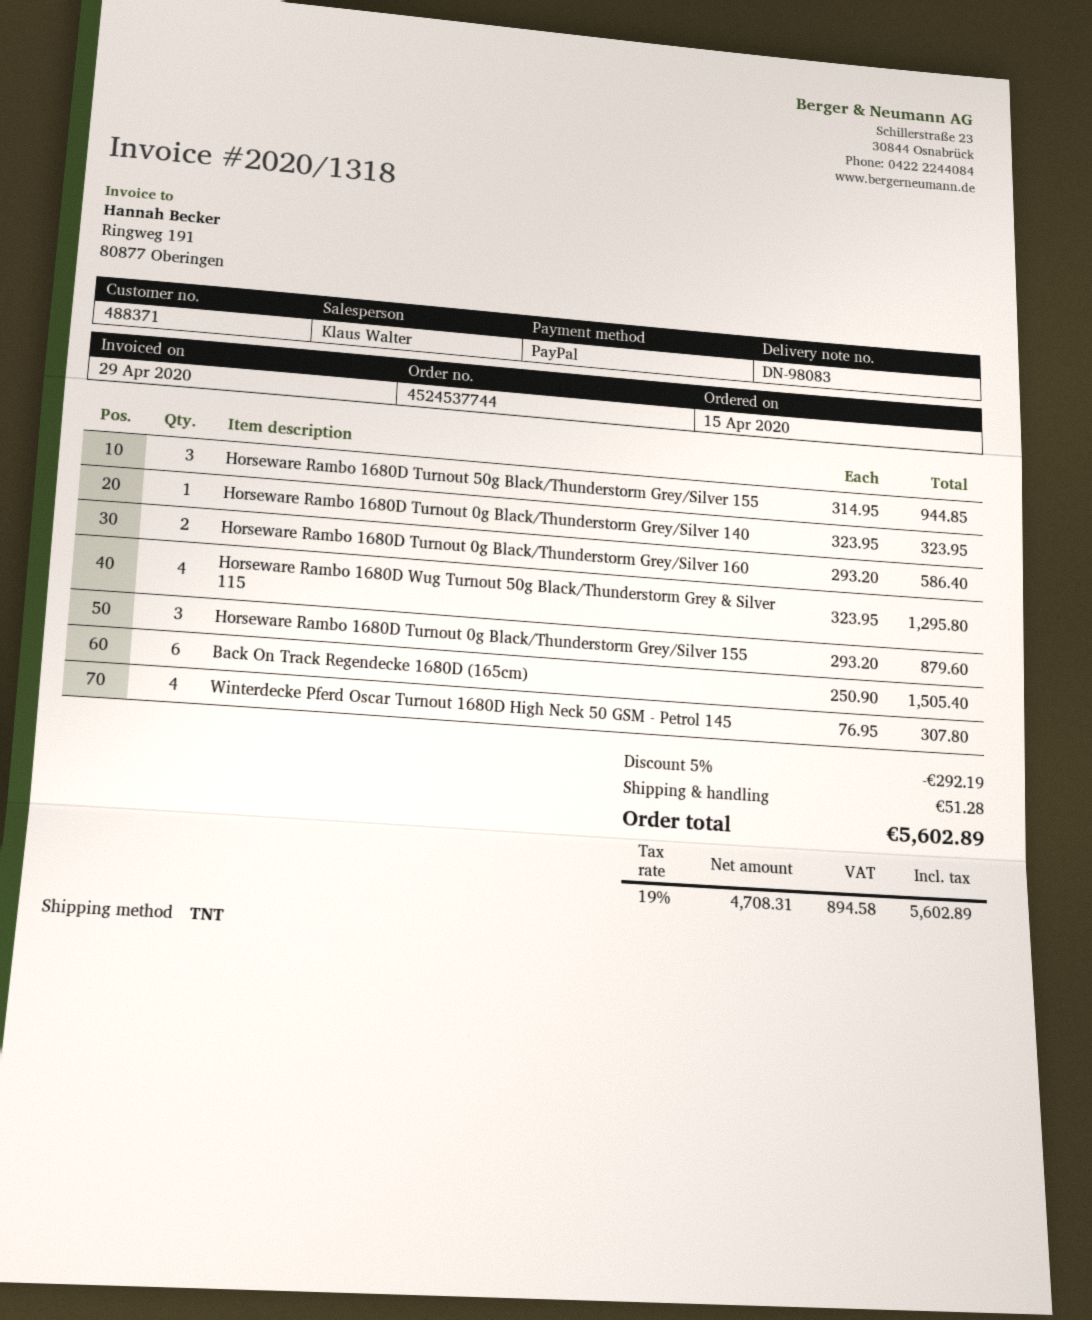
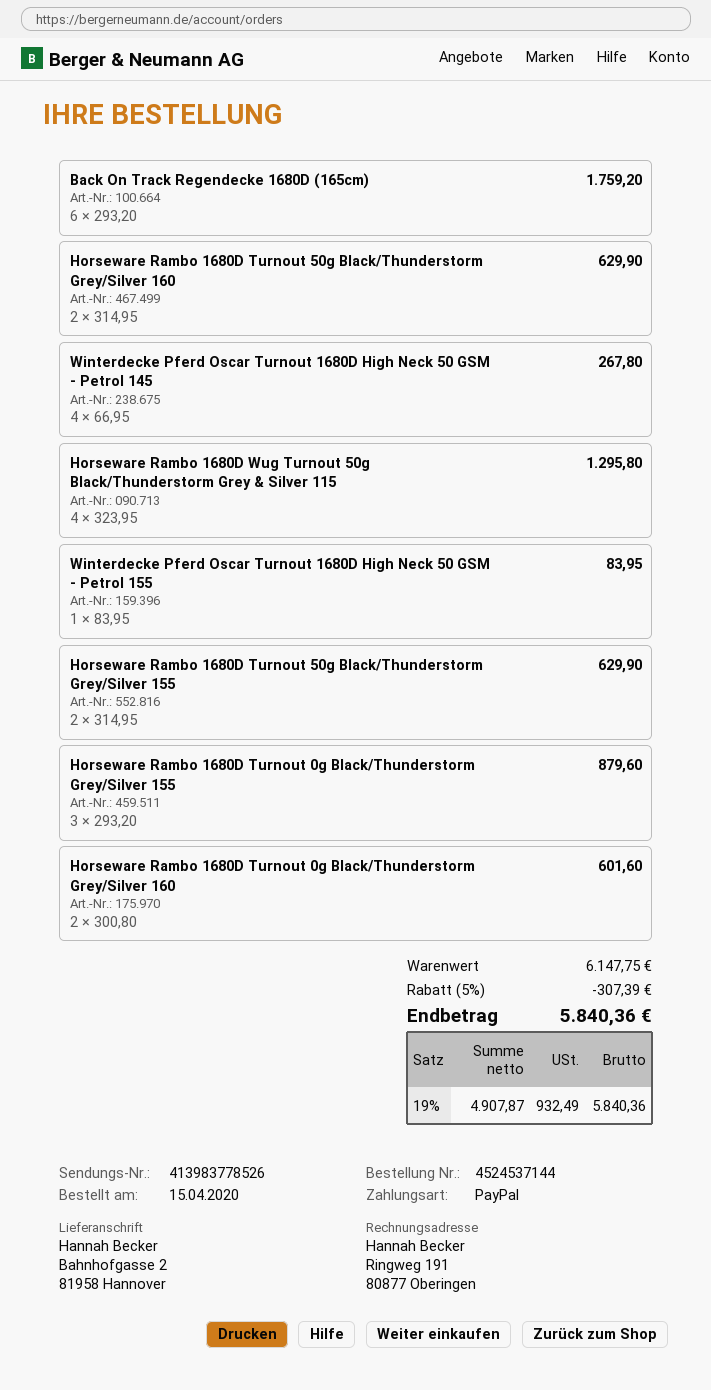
order number: 4524537744 -> 4524537144
Horseware Rambo 1680D Turnout 50g Black/Thunderstorm Grey/Silver 155: 3 x 314.95 = 944.85 -> 2 x 314.95 = 629.90
Horseware Rambo 1680D Turnout 0g Black/Thunderstorm Grey/Silver 140: 1 x 323.95 = 323.95 -> none
Horseware Rambo 1680D Turnout 0g Black/Thunderstorm Grey/Silver 160: 2 x 293.20 = 586.40 -> 2 x 300.80 = 601.60
Back On Track Regendecke 1680D (165cm): 6 x 250.90 = 1505.40 -> 6 x 293.20 = 1759.20
Winterdecke Pferd Oscar Turnout 1680D High Neck 50 GSM - Petrol 145: 4 x 76.95 = 307.80 -> 4 x 66.95 = 267.80
Horseware Rambo 1680D Turnout 50g Black/Thunderstorm Grey/Silver 160: none -> 2 x 314.95 = 629.90
Winterdecke Pferd Oscar Turnout 1680D High Neck 50 GSM - Petrol 155: none -> 1 x 83.95 = 83.95
discount: 5% = 292.19 -> 5% = 307.39
shipping: 51.28 -> none
net: 4708.31 -> 4907.87
tax: 19% = 894.58 -> 19% = 932.49
total: 5602.89 -> 5840.36

